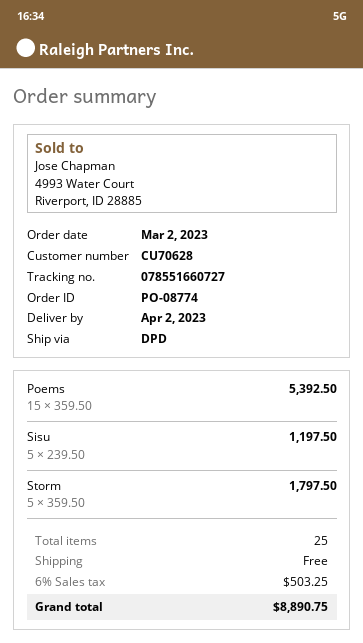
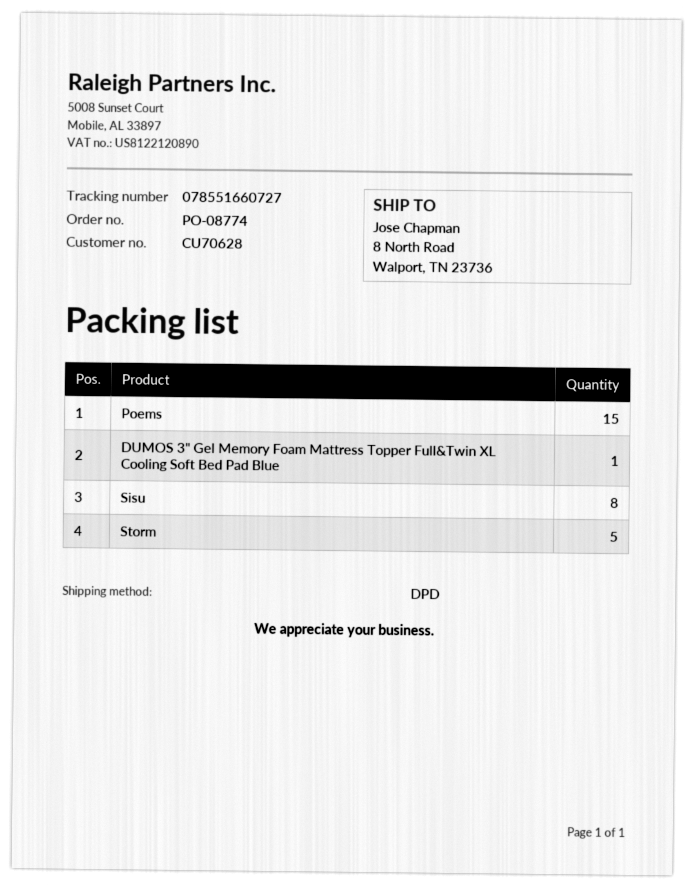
Sisu: 5 -> 8
DUMOS 3" Gel Memory Foam Mattress Topper Full&Twin XL Cooling Soft Bed Pad Blue: none -> 1

